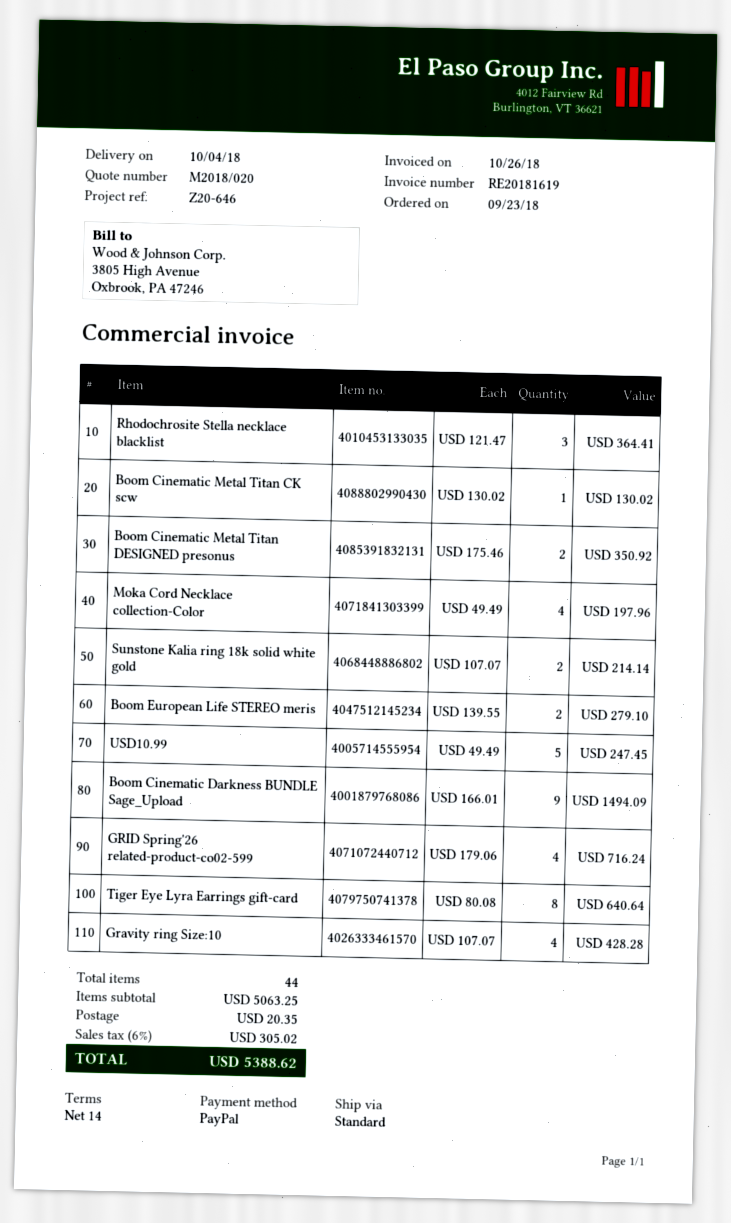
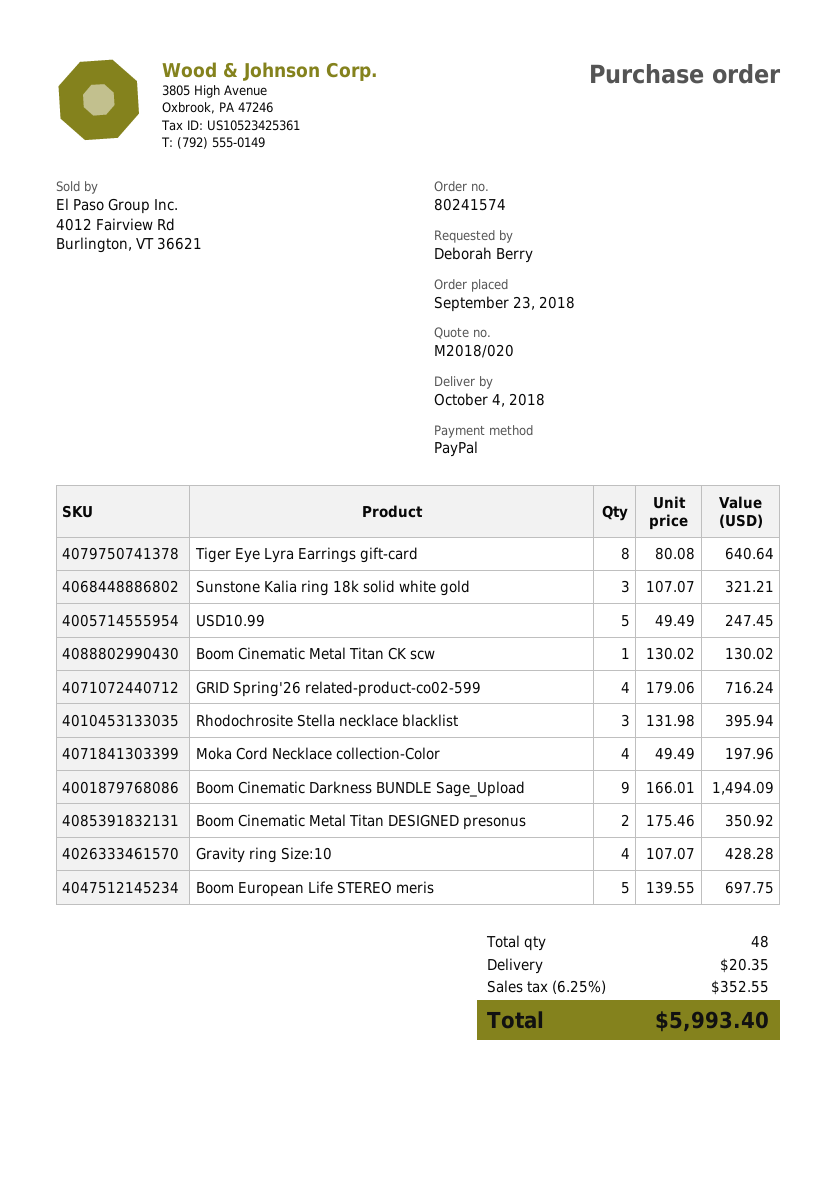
Rhodochrosite Stella necklace blacklist: 3 x 121.47 = 364.41 -> 3 x 131.98 = 395.94
Sunstone Kalia ring 18k solid white gold: 2 x 107.07 = 214.14 -> 3 x 107.07 = 321.21
Boom European Life STEREO meris: 2 x 139.55 = 279.10 -> 5 x 139.55 = 697.75
total quantity: 44 -> 48
tax: 6% = 305.02 -> 6.25% = 352.55
total: 5388.62 -> 5993.40

